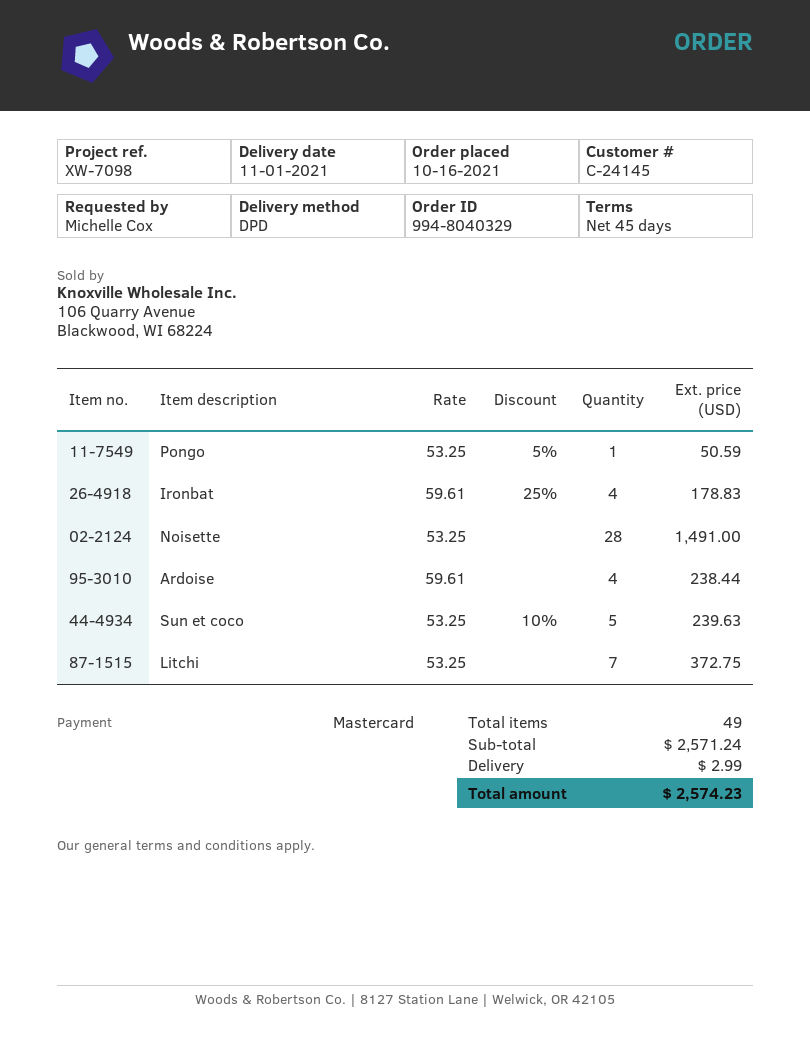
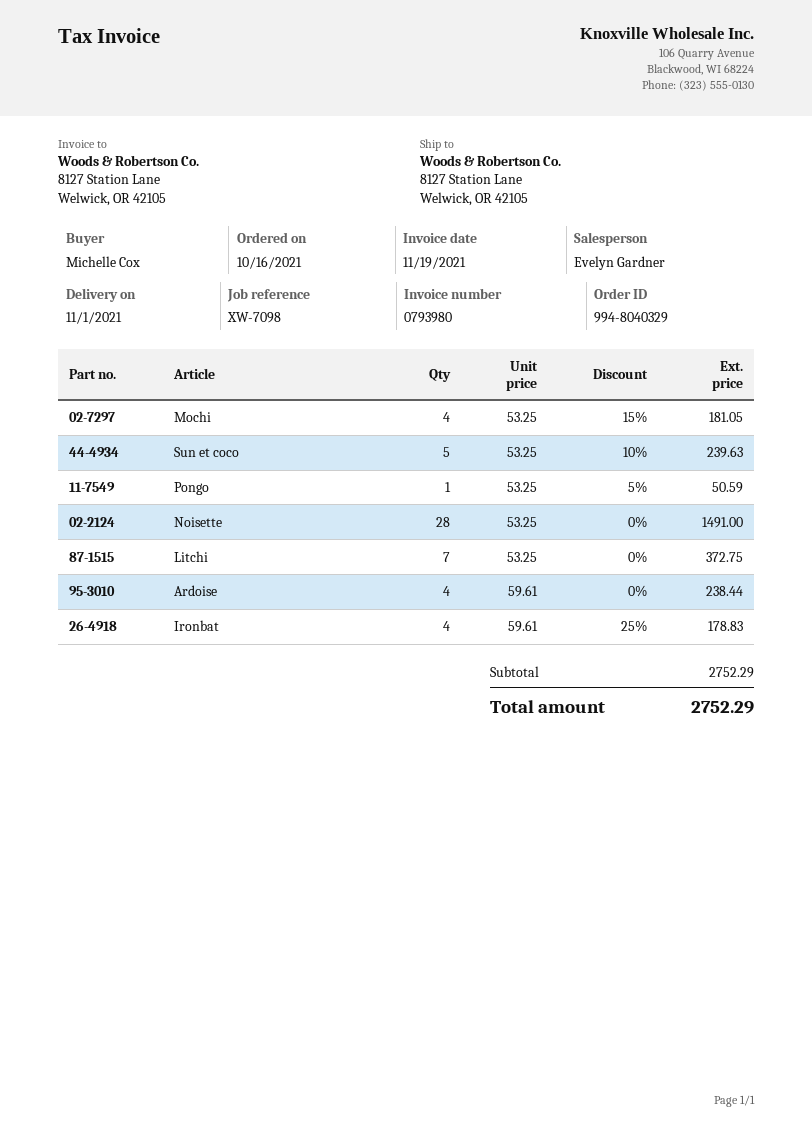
Mochi: none -> 4 x 53.25 - 15% = 181.05
subtotal: 2571.24 -> 2752.29
shipping: 2.99 -> none
total: 2574.23 -> 2752.29

